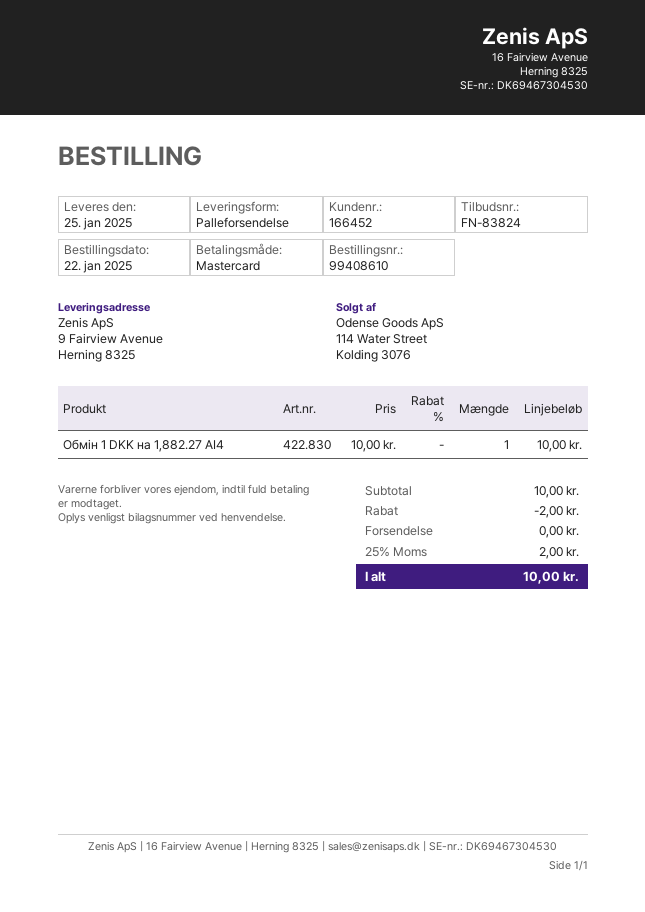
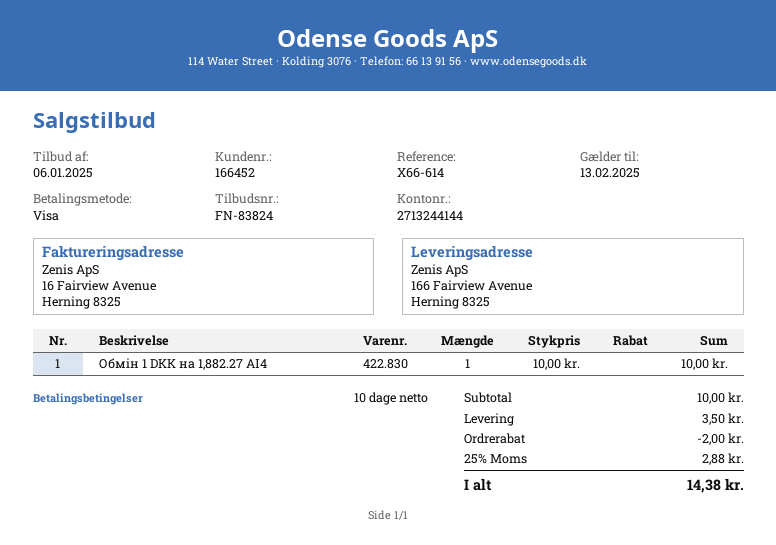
payment method: Mastercard -> Visa
ship to: 9 Fairview Avenue, Herning 8325 -> 166 Fairview Avenue, Herning 8325
shipping: 0.00 -> 3.50
tax: 25% = 2.00 -> 25% = 2.88
total: 10.00 -> 14.38

